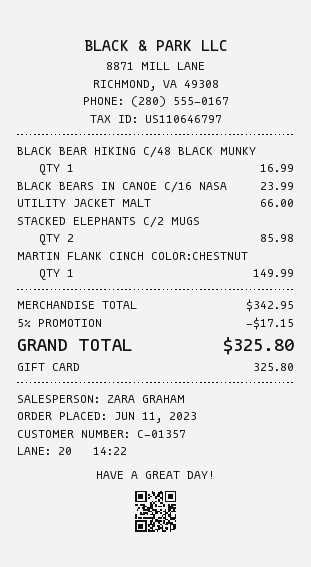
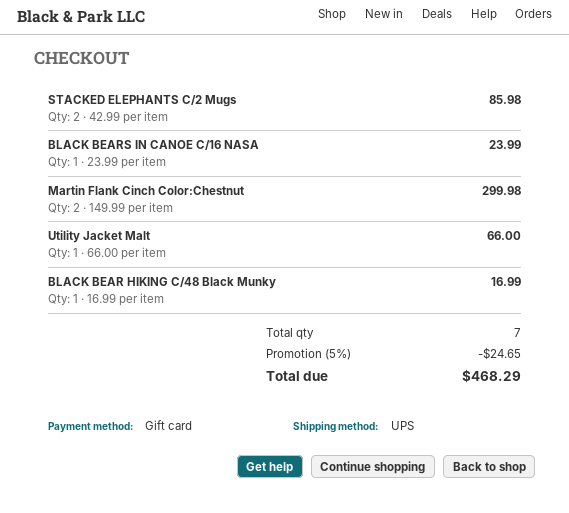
MARTIN FLANK CINCH COLOR:CHESTNUT: 1 for 149.99 -> 2 for 299.98
discount: 5% = 17.15 -> 5% = 24.65
total: 325.80 -> 468.29

